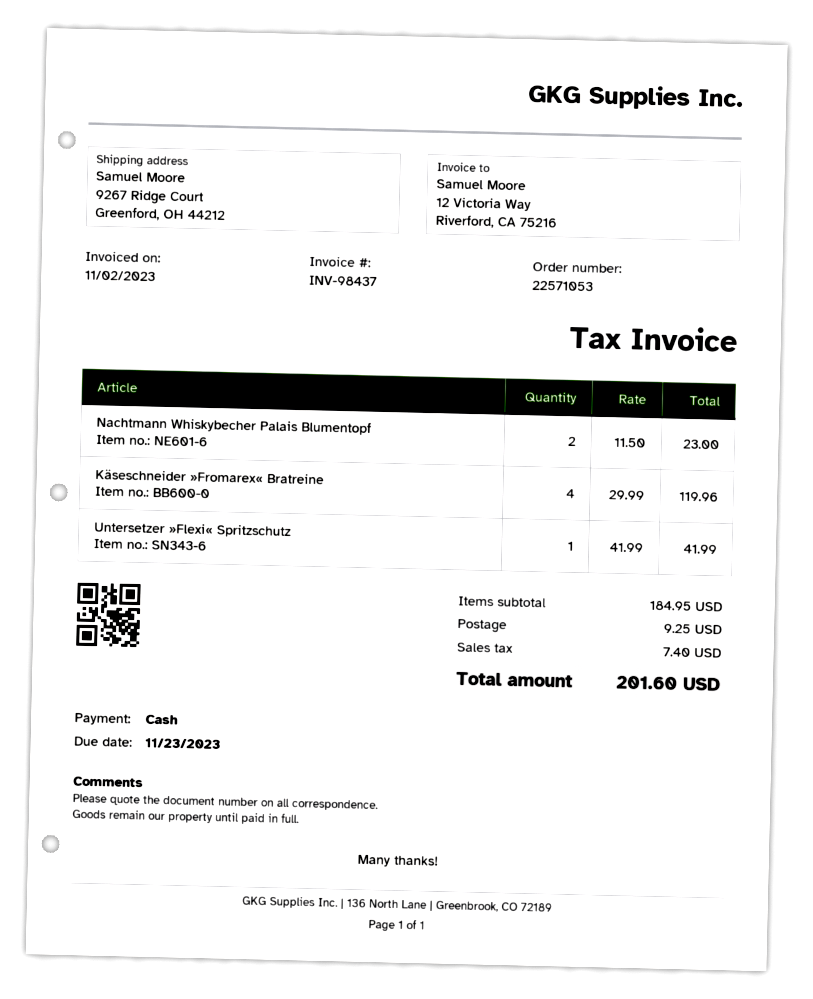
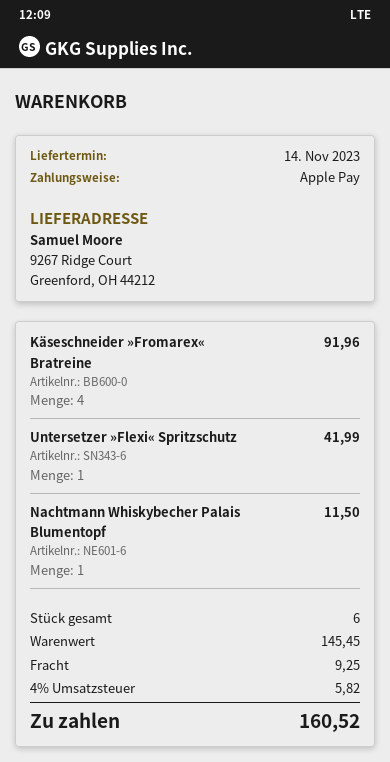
payment method: cash -> Apple Pay
Nachtmann Whiskybecher Palais Blumentopf: 2 for 23.00 -> 1 for 11.50
Käseschneider »Fromarex« Bratreine: 4 for 119.96 -> 4 for 91.96
subtotal: 184.95 -> 145.45
tax: 7.40 -> 5.82
total: 201.60 -> 160.52

